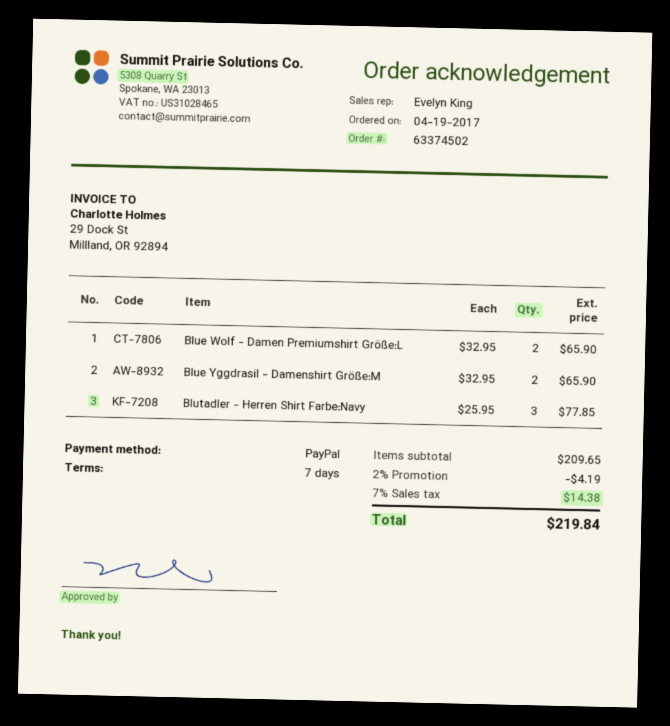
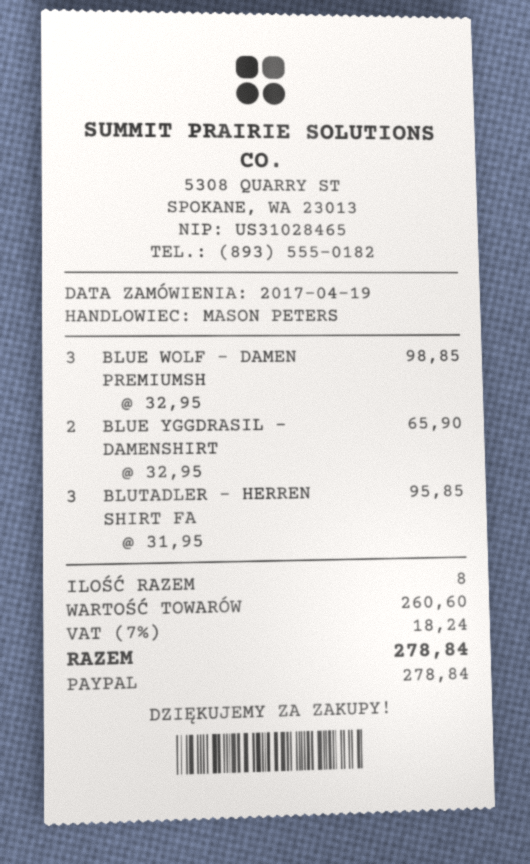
sales rep: Evelyn King -> MASON PETERS
Blue Wolf - Damen Premiumshirt Größe:L: 2 x 32.95 = 65.90 -> 3 x 32.95 = 98.85
Blutadler - Herren Shirt Farbe:Navy: 3 x 25.95 = 77.85 -> 3 x 31.95 = 95.85
subtotal: 209.65 -> 260.60
discount: 2% = 4.19 -> none
tax: 7% = 14.38 -> 7% = 18.24
total: 219.84 -> 278.84

